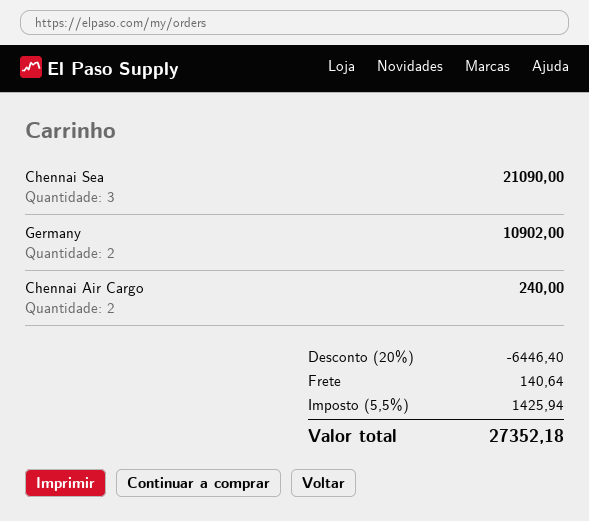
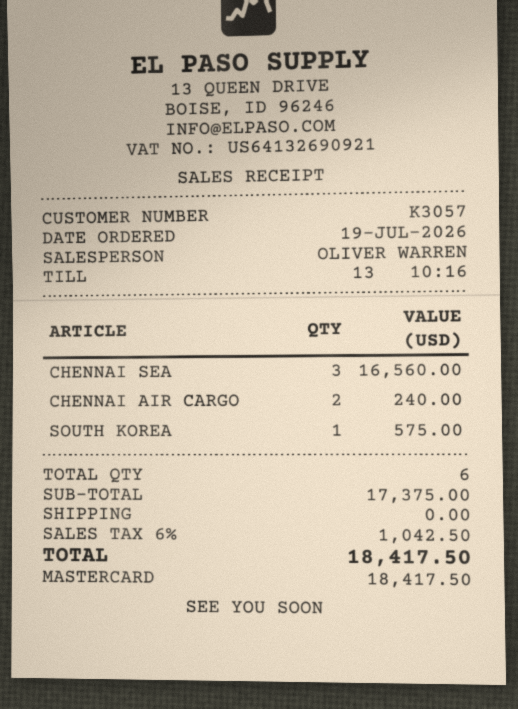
Chennai Sea: 3 for 21090.00 -> 3 for 16560.00
Germany: 2 for 10902.00 -> none
SOUTH KOREA: none -> 1 for 575.00
discount: 20% = 6446.40 -> none
shipping: 140.64 -> 0.00
tax: 5.5% = 1425.94 -> 6% = 1042.50
total: 27352.18 -> 18417.50

